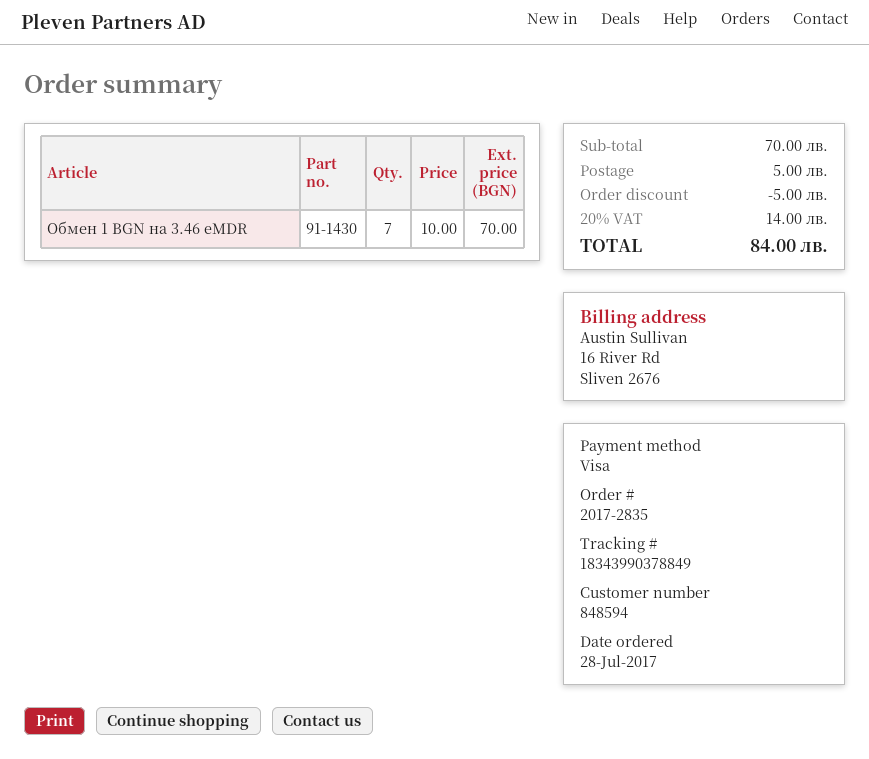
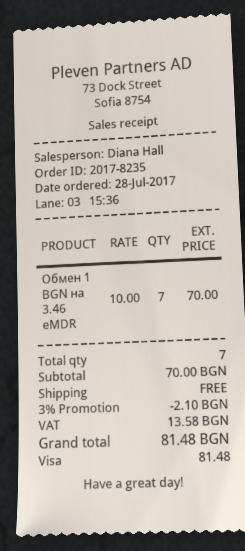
order number: 2017-2835 -> 2017-8235
discount: 5.00 -> 2.10
shipping: 5.00 -> 0.00
tax: 14.00 -> 13.58
total: 84.00 -> 81.48

